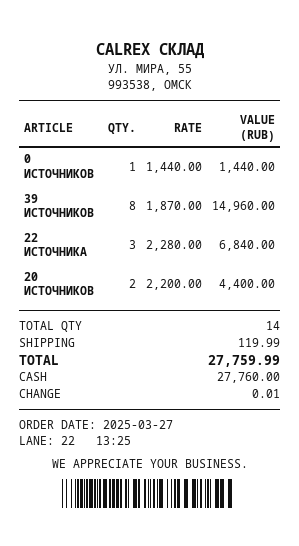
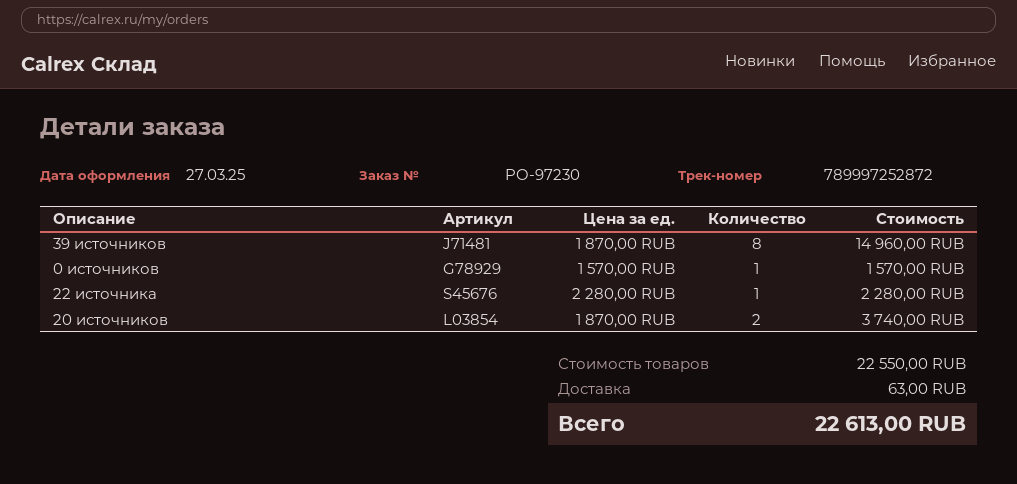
0 ИСТОЧНИКОВ: 1 x 1440.00 = 1440.00 -> 1 x 1570.00 = 1570.00
22 ИСТОЧНИКА: 3 x 2280.00 = 6840.00 -> 1 x 2280.00 = 2280.00
20 ИСТОЧНИКОВ: 2 x 2200.00 = 4400.00 -> 2 x 1870.00 = 3740.00
shipping: 119.99 -> 63.00
total: 27759.99 -> 22613.00

